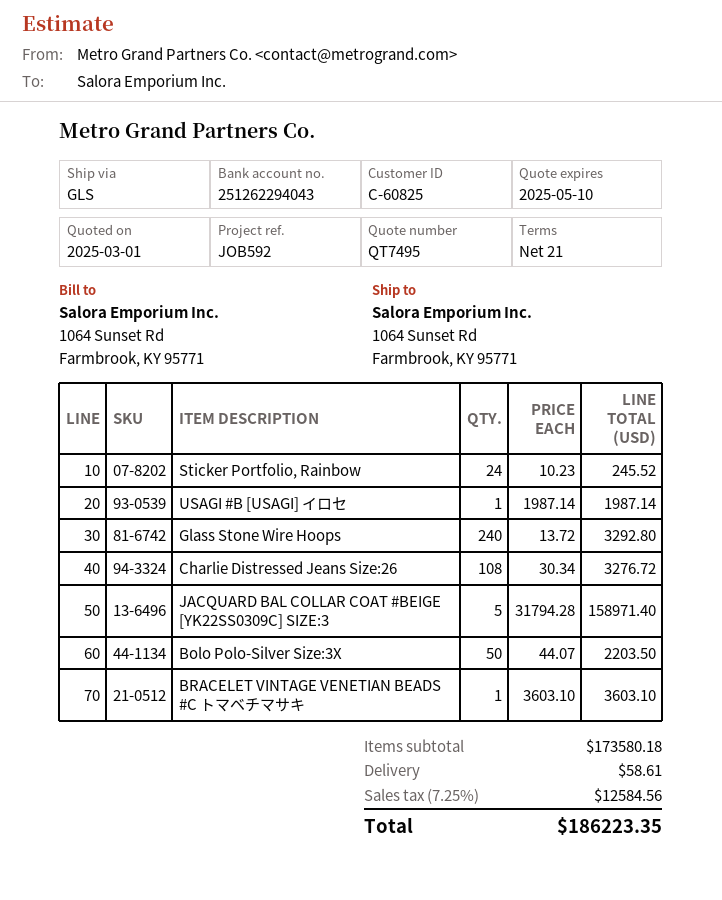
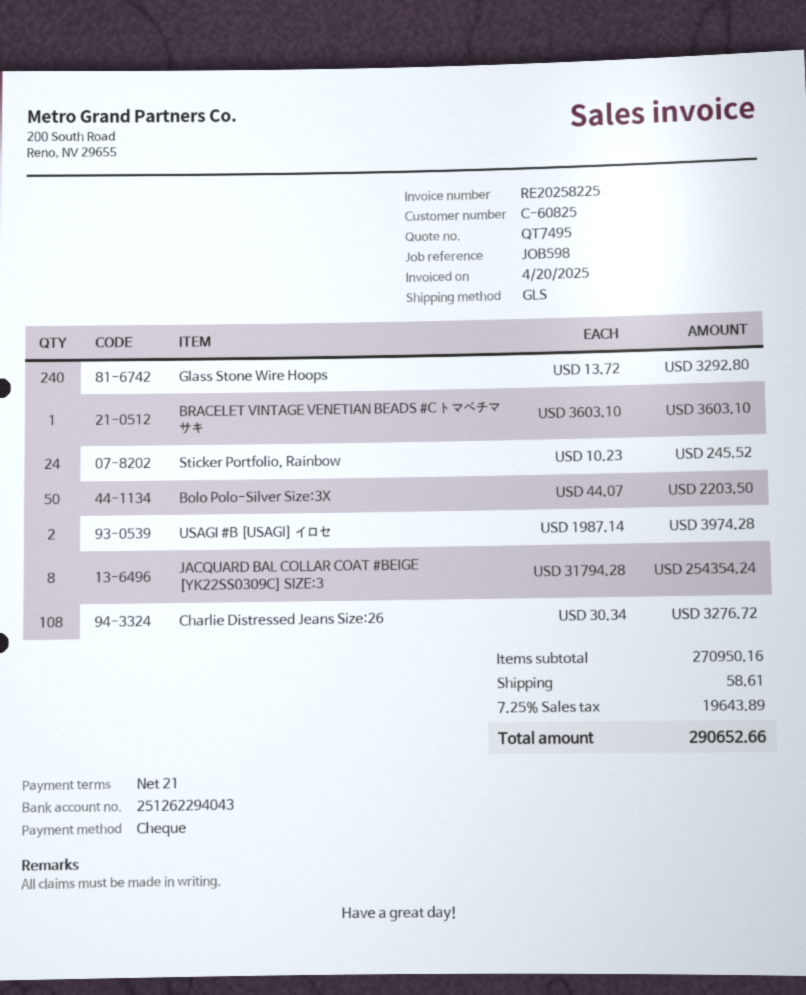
reference: JOB592 -> JOB598
USAGI #B [USAGI] イロセ: 1 x 1987.14 = 1987.14 -> 2 x 1987.14 = 3974.28
JACQUARD BAL COLLAR COAT #BEIGE [YK22SS0309C] SIZE:3: 5 x 31794.28 = 158971.40 -> 8 x 31794.28 = 254354.24
subtotal: 173580.18 -> 270950.16
tax: 7.25% = 12584.56 -> 7.25% = 19643.89
total: 186223.35 -> 290652.66

